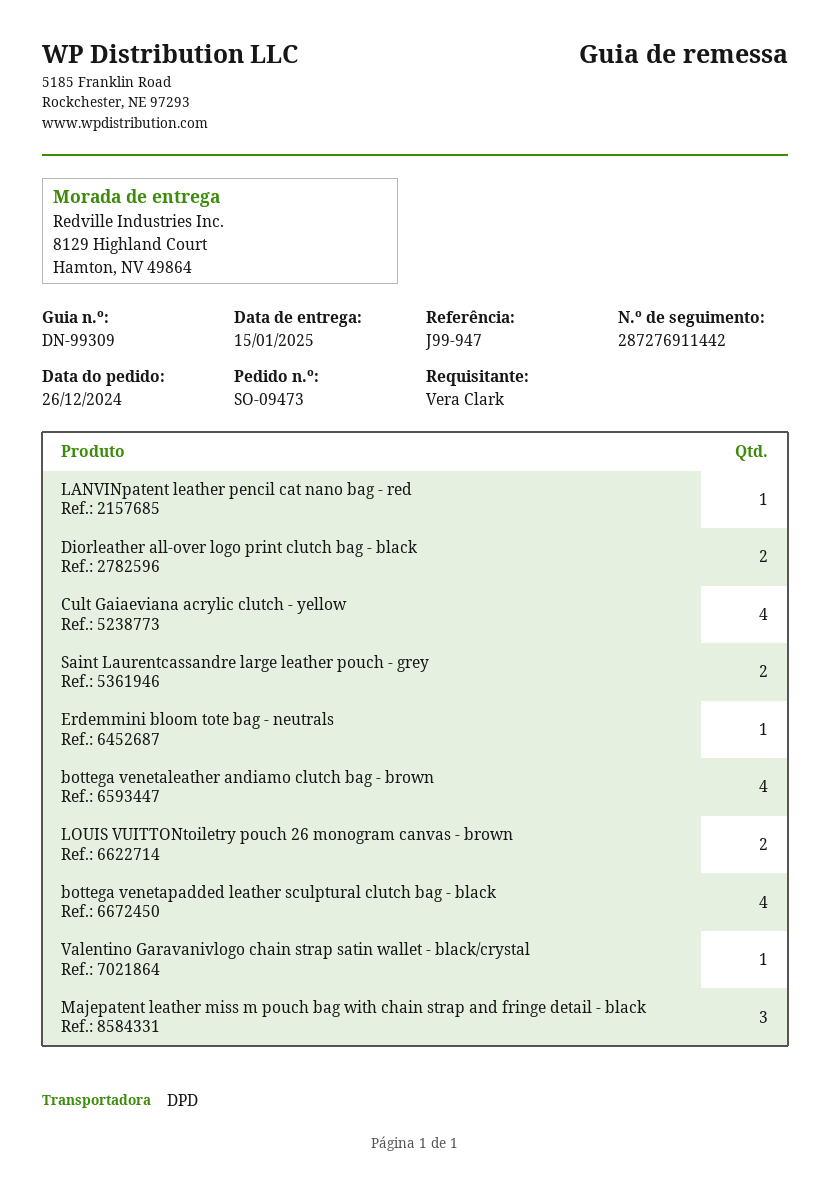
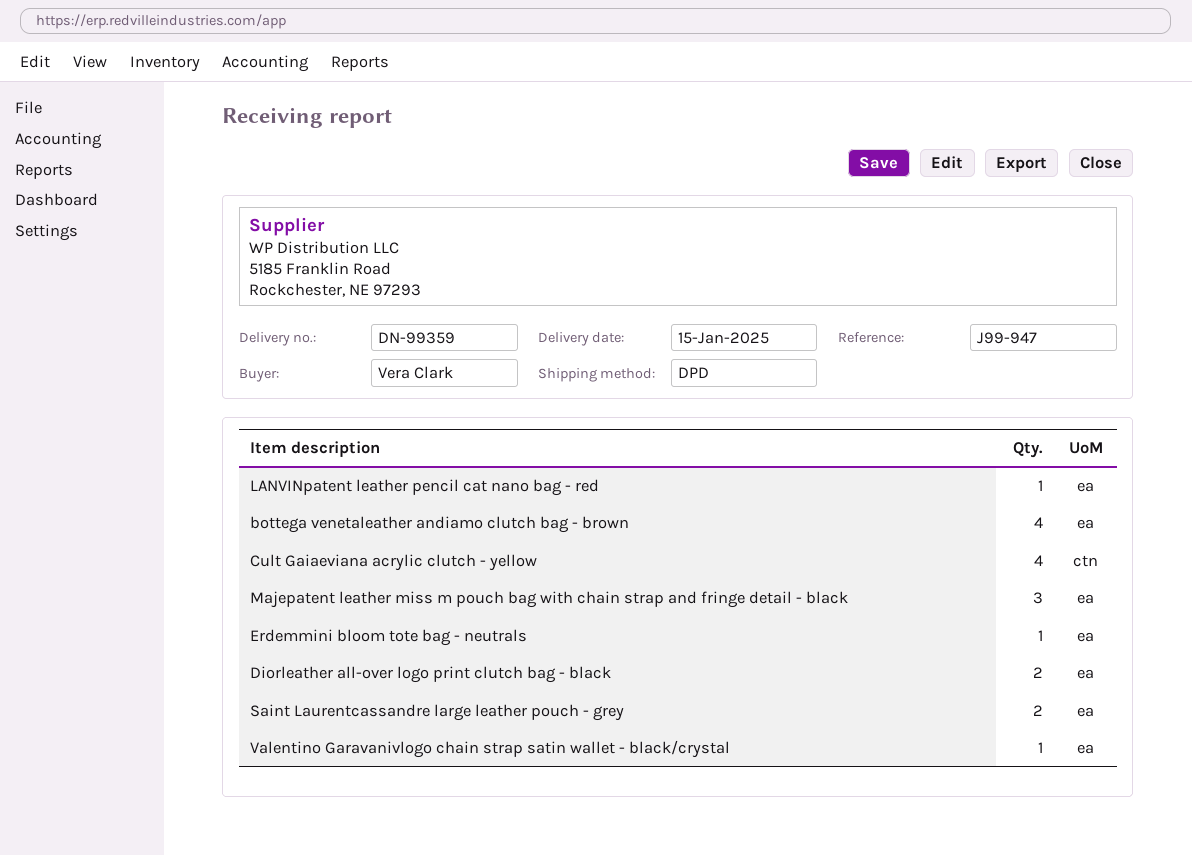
delivery note number: DN-99309 -> DN-99359
LOUIS VUITTONtoiletry pouch 26 monogram canvas - brown: 2 -> none
bottega venetapadded leather sculptural clutch bag - black: 4 -> none

